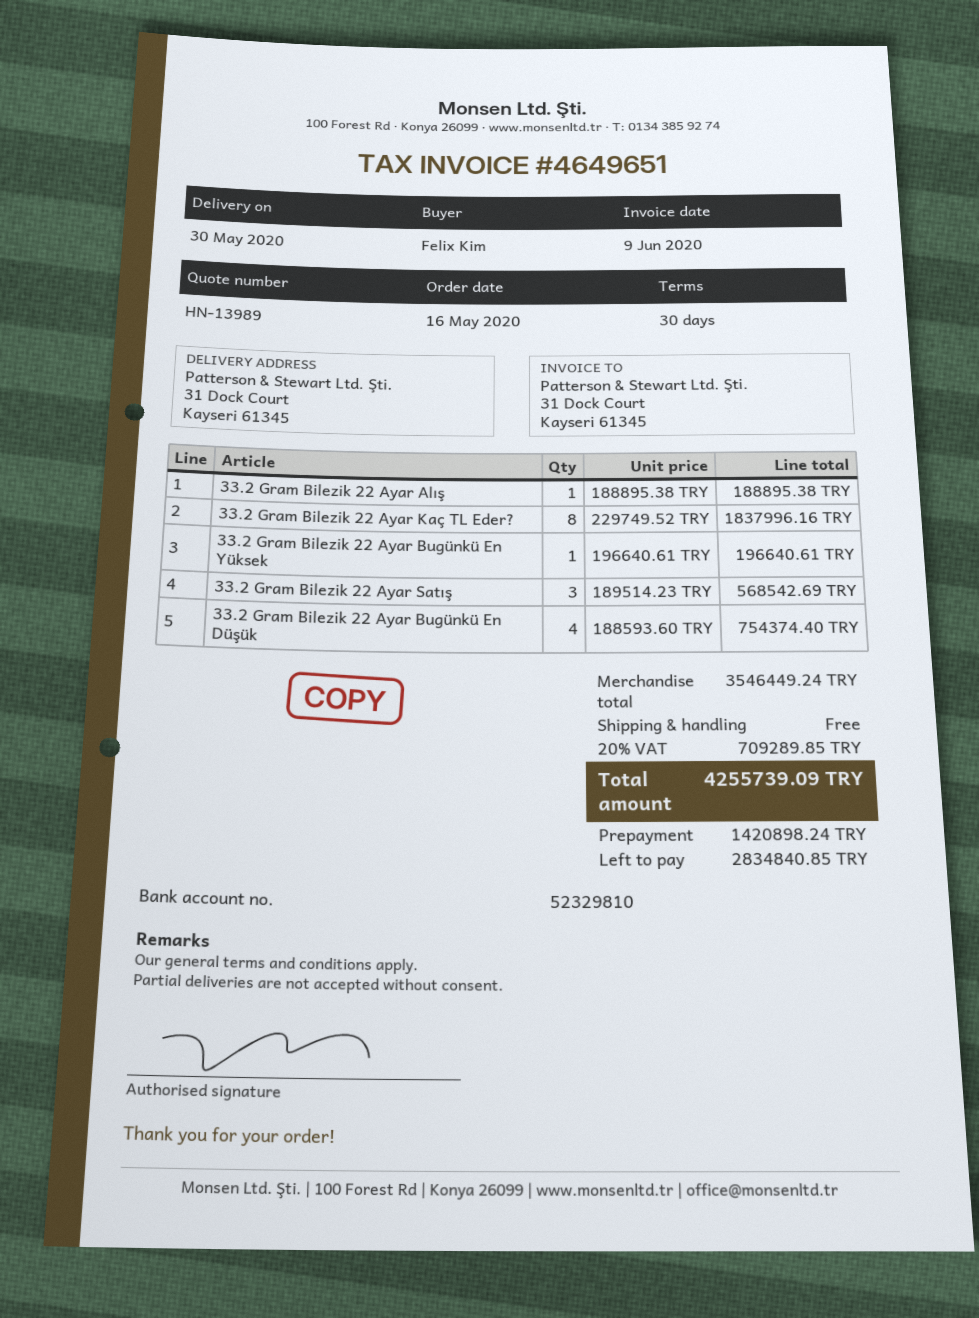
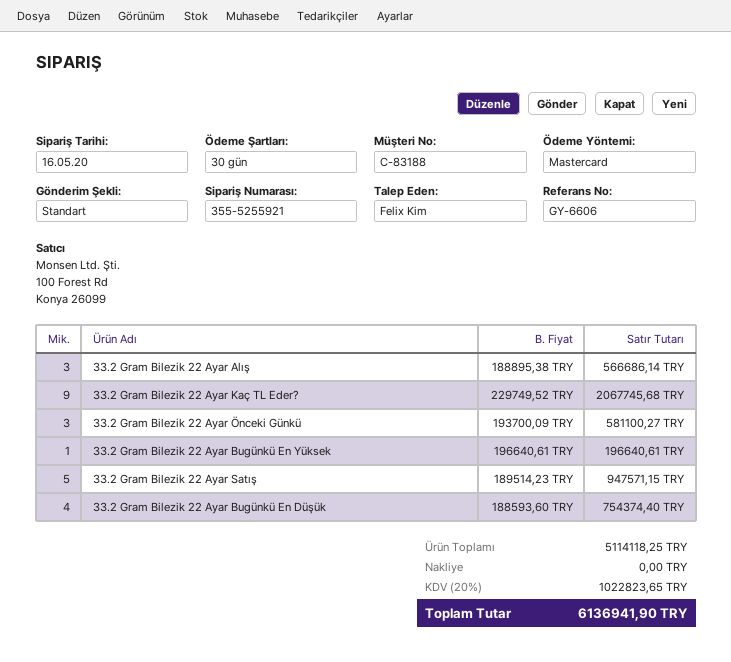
33.2 Gram Bilezik 22 Ayar Alış: 1 x 188895.38 = 188895.38 -> 3 x 188895.38 = 566686.14
33.2 Gram Bilezik 22 Ayar Kaç TL Eder?: 8 x 229749.52 = 1837996.16 -> 9 x 229749.52 = 2067745.68
33.2 Gram Bilezik 22 Ayar Satış: 3 x 189514.23 = 568542.69 -> 5 x 189514.23 = 947571.15
33.2 Gram Bilezik 22 Ayar Önceki Günkü: none -> 3 x 193700.09 = 581100.27
subtotal: 3546449.24 -> 5114118.25
tax: 20% = 709289.85 -> 20% = 1022823.65
total: 4255739.09 -> 6136941.90

